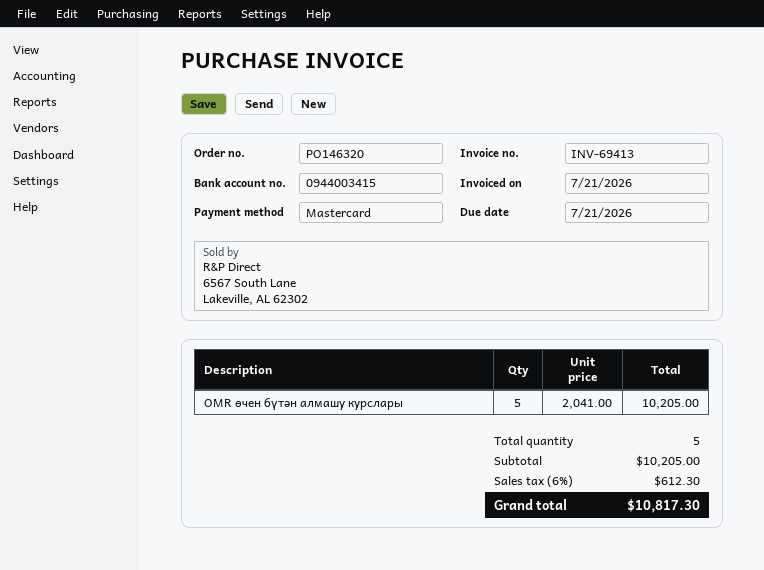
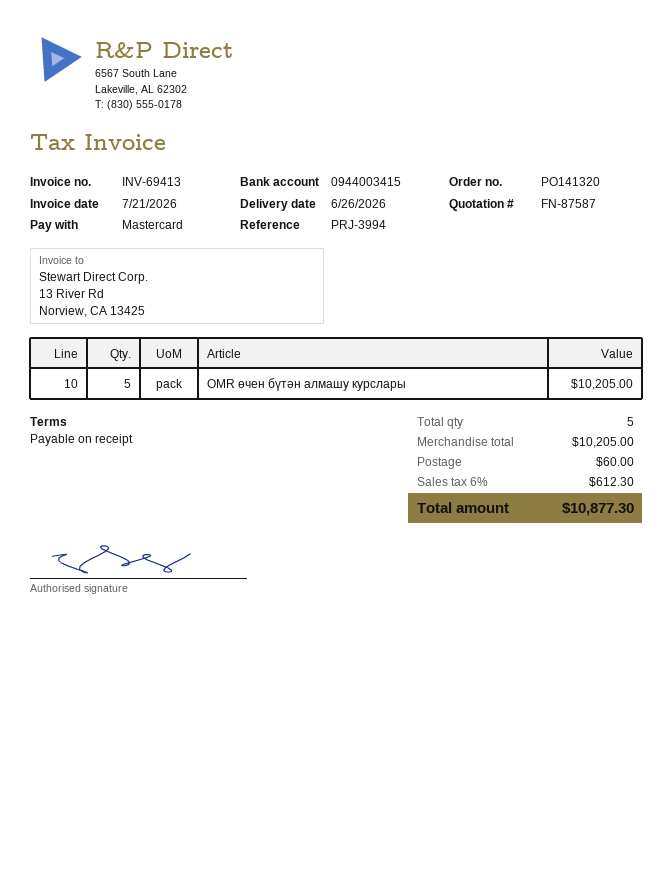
order number: PO146320 -> PO141320
shipping: none -> 60.00
total: 10817.30 -> 10877.30

